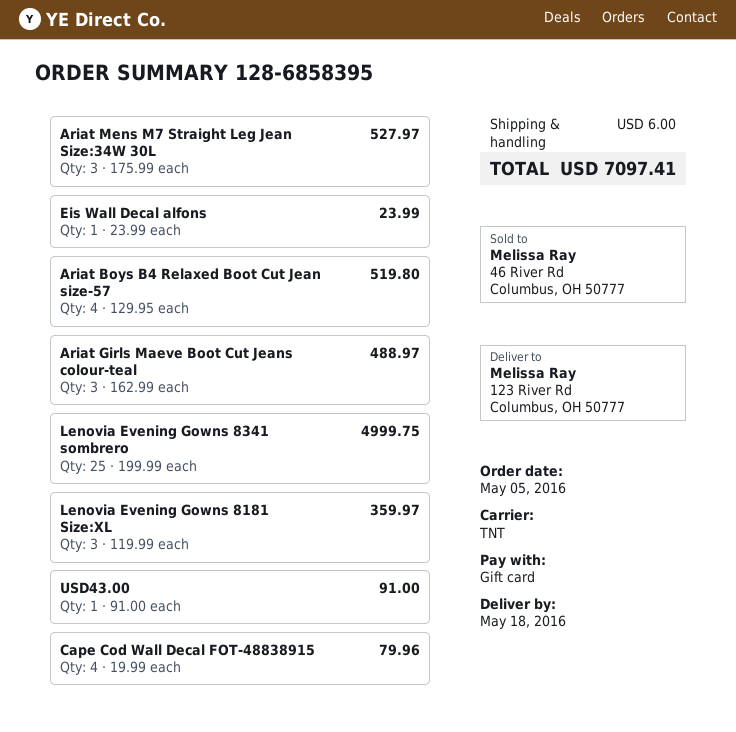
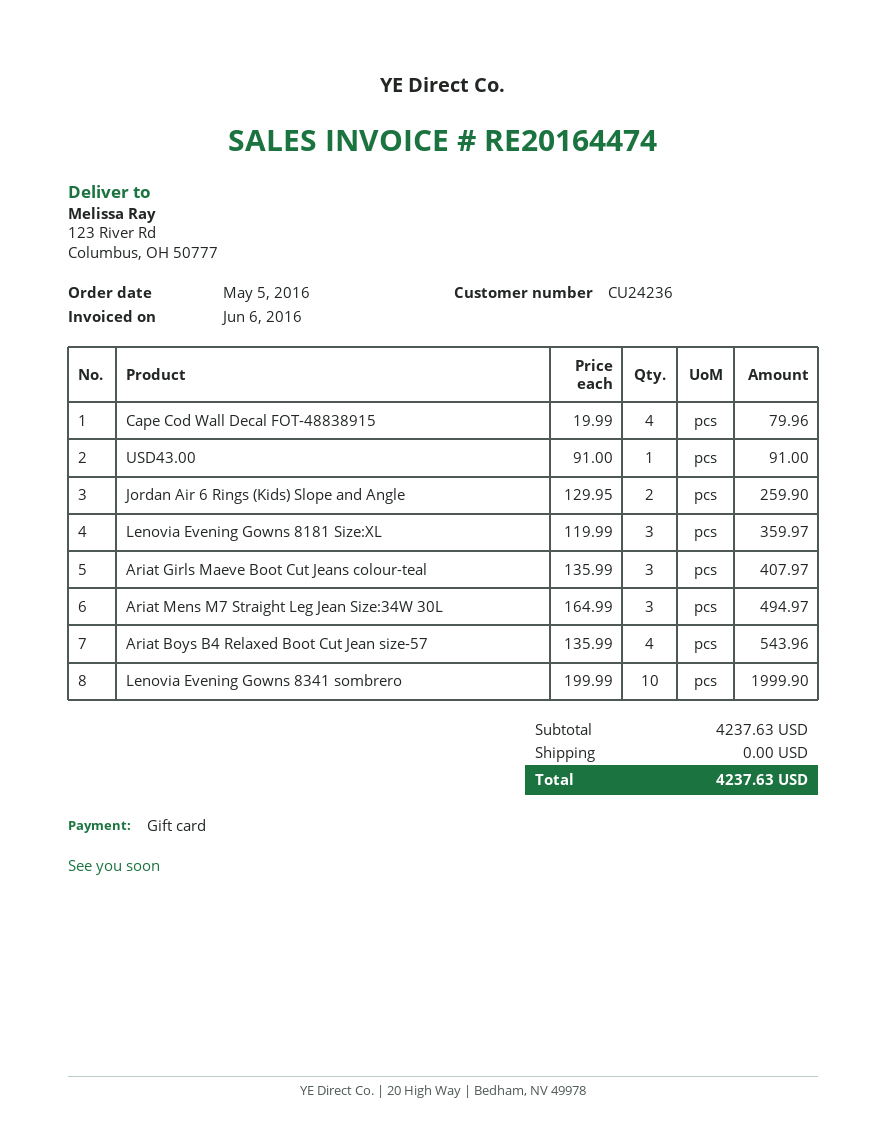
Ariat Mens M7 Straight Leg Jean Size:34W 30L: 3 x 175.99 = 527.97 -> 3 x 164.99 = 494.97
Eis Wall Decal alfons: 1 x 23.99 = 23.99 -> none
Ariat Boys B4 Relaxed Boot Cut Jean size-57: 4 x 129.95 = 519.80 -> 4 x 135.99 = 543.96
Ariat Girls Maeve Boot Cut Jeans colour-teal: 3 x 162.99 = 488.97 -> 3 x 135.99 = 407.97
Lenovia Evening Gowns 8341 sombrero: 25 x 199.99 = 4999.75 -> 10 x 199.99 = 1999.90
Jordan Air 6 Rings (Kids) Slope and Angle: none -> 2 x 129.95 = 259.90
shipping: 6.00 -> 0.00
total: 7097.41 -> 4237.63

